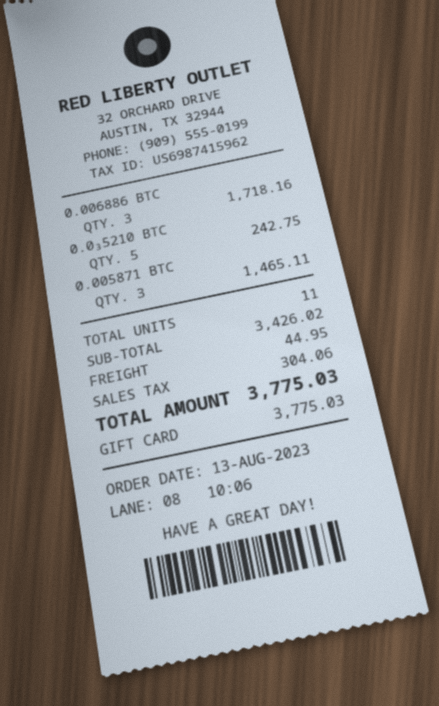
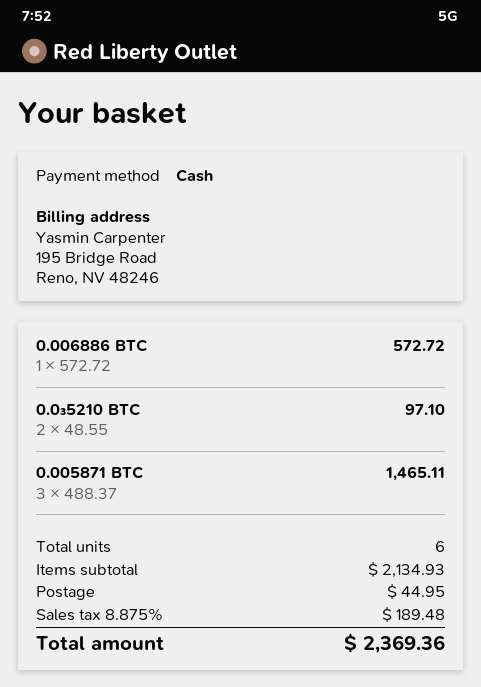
payment method: gift card -> cash
0.006886 BTC: 3 for 1718.16 -> 1 for 572.72
0.0₃5210 BTC: 5 for 242.75 -> 2 for 97.10
total quantity: 11 -> 6
subtotal: 3426.02 -> 2134.93
tax: 304.06 -> 189.48
total: 3775.03 -> 2369.36

